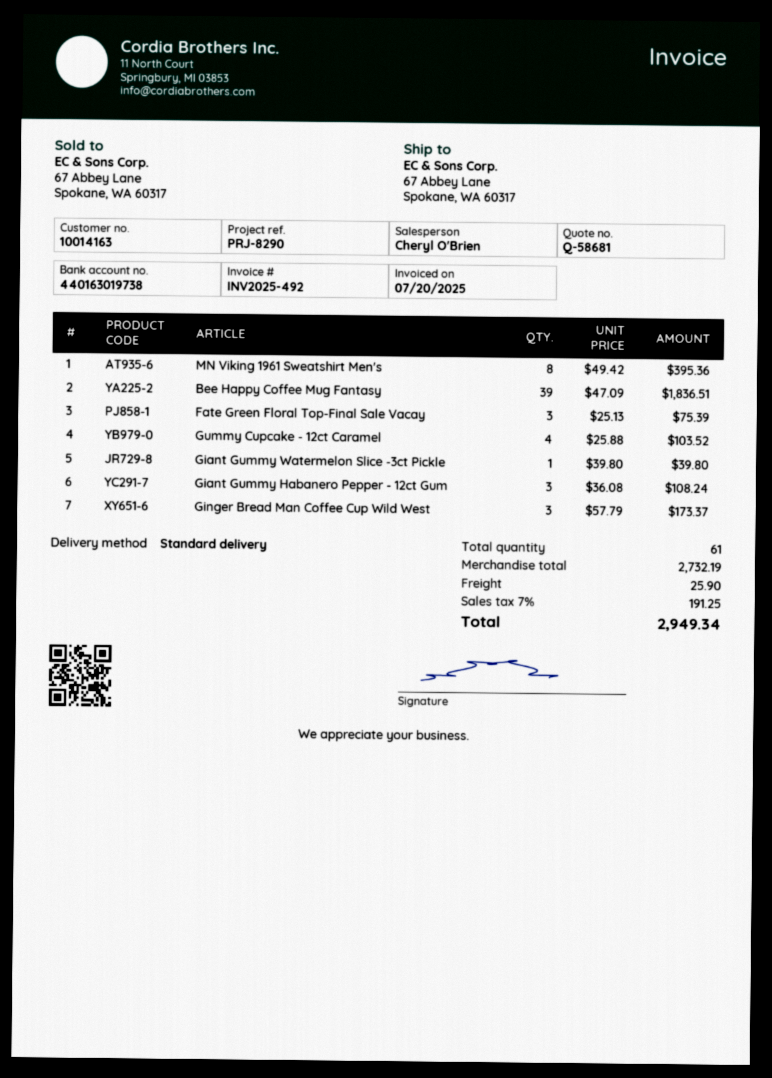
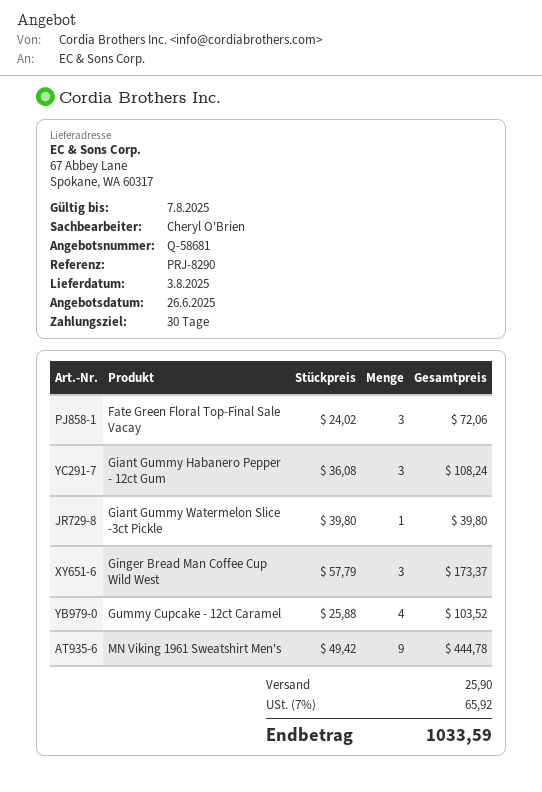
MN Viking 1961 Sweatshirt Men's: 8 x 49.42 = 395.36 -> 9 x 49.42 = 444.78
Bee Happy Coffee Mug Fantasy: 39 x 47.09 = 1836.51 -> none
Fate Green Floral Top-Final Sale Vacay: 3 x 25.13 = 75.39 -> 3 x 24.02 = 72.06
tax: 7% = 191.25 -> 7% = 65.92
total: 2949.34 -> 1033.59

